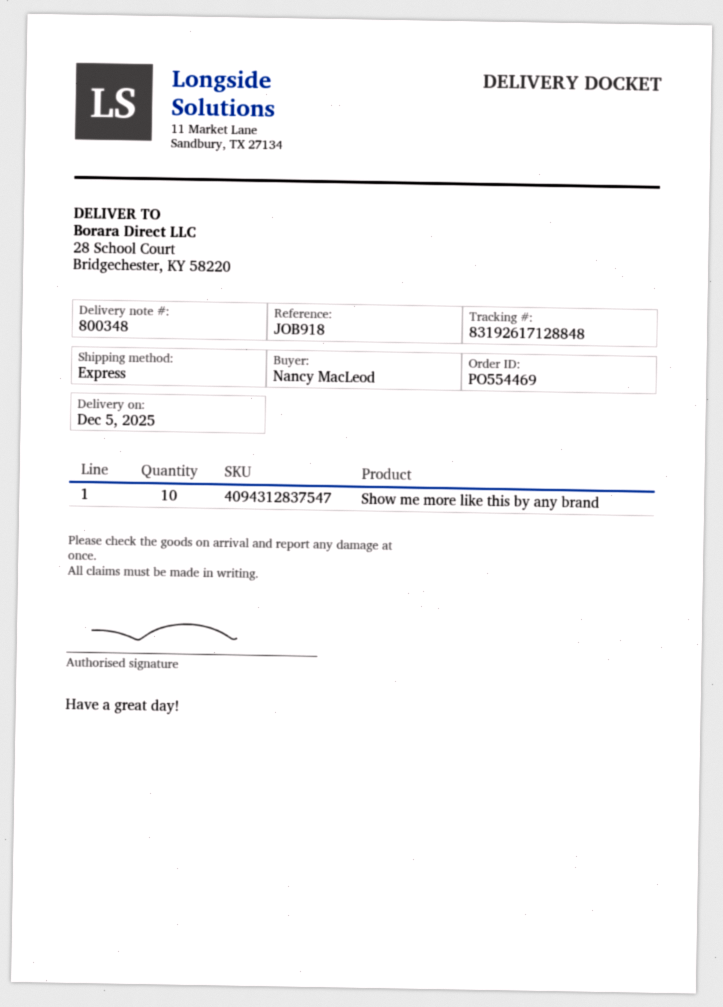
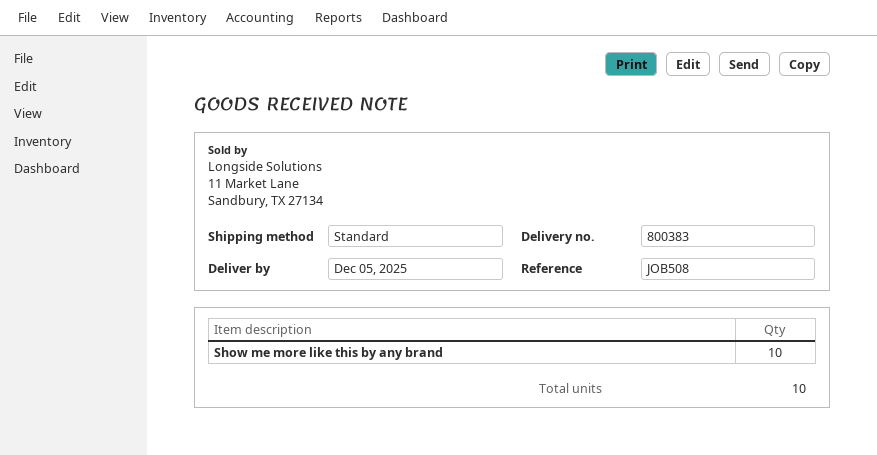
delivery note number: 800348 -> 800383
reference: JOB918 -> JOB508
shipping method: express -> standard

